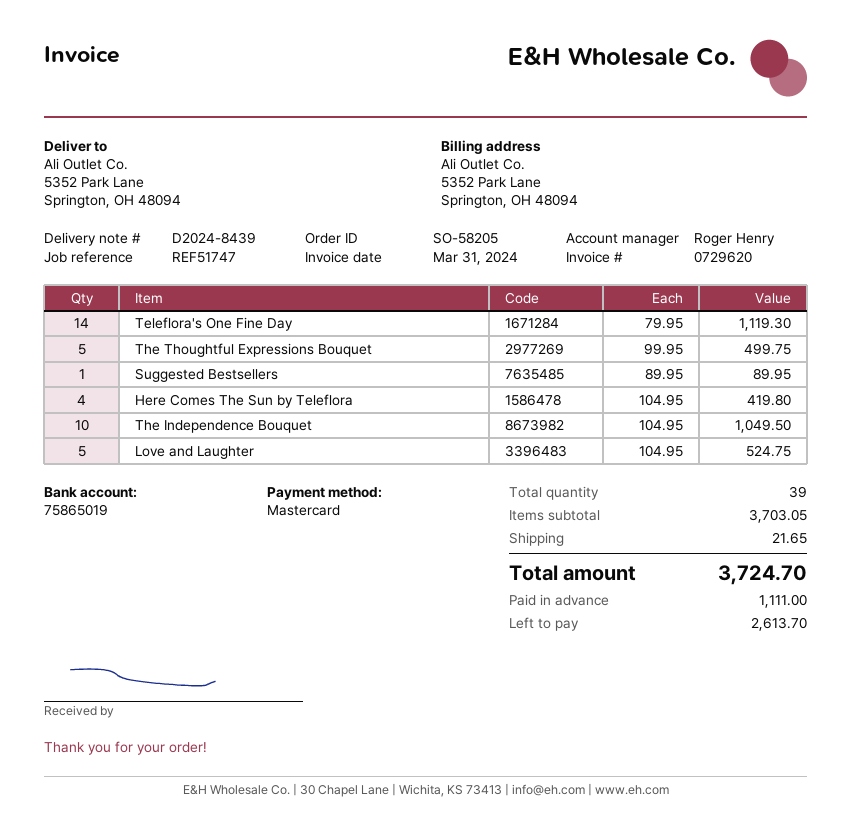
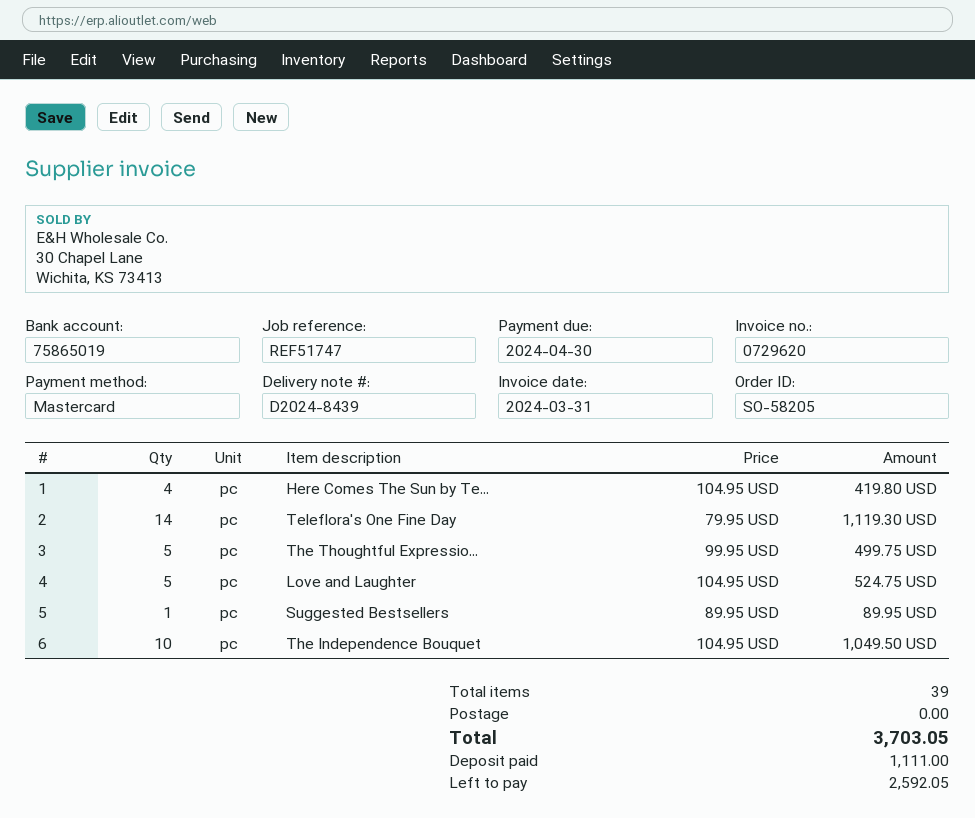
shipping: 21.65 -> 0.00
total: 3724.70 -> 3703.05
balance: 2613.70 -> 2592.05

